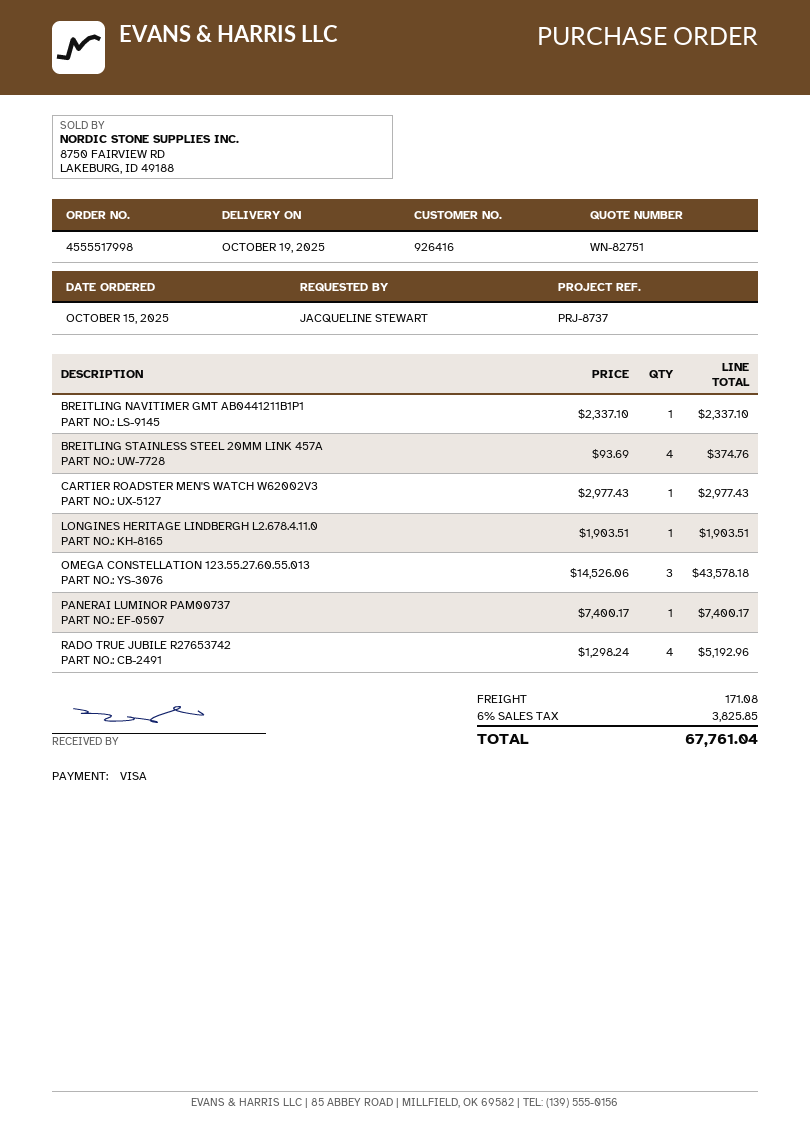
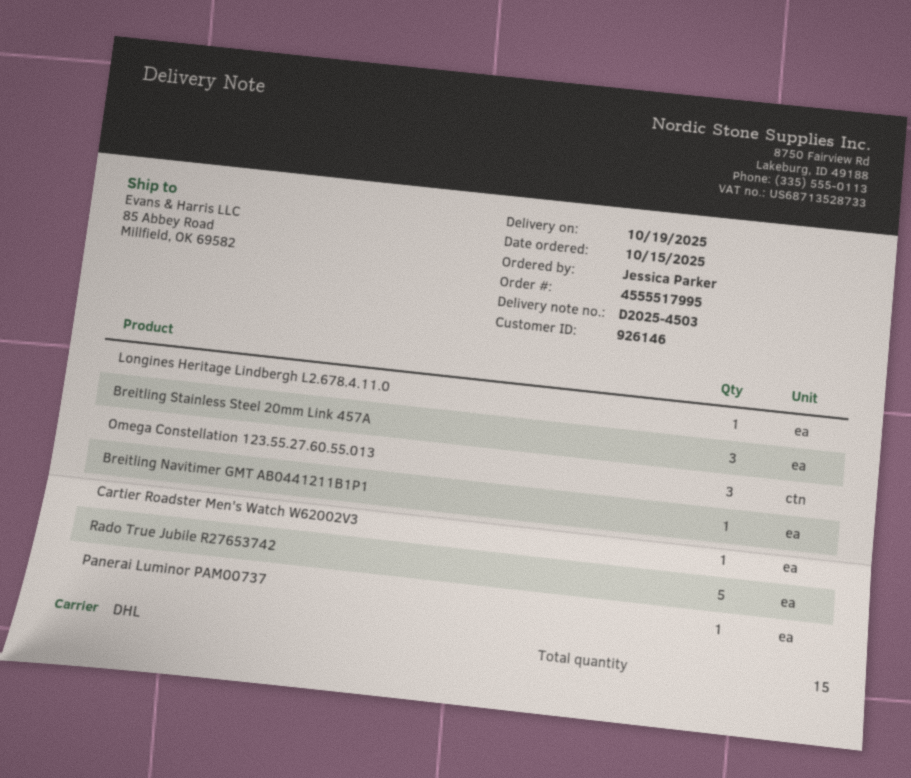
order number: 4555517998 -> 4555517995
customer number: 926416 -> 926146
ordered by: JACQUELINE STEWART -> Jessica Parker
BREITLING STAINLESS STEEL 20MM LINK 457A: 4 -> 3
RADO TRUE JUBILE R27653742: 4 -> 5

